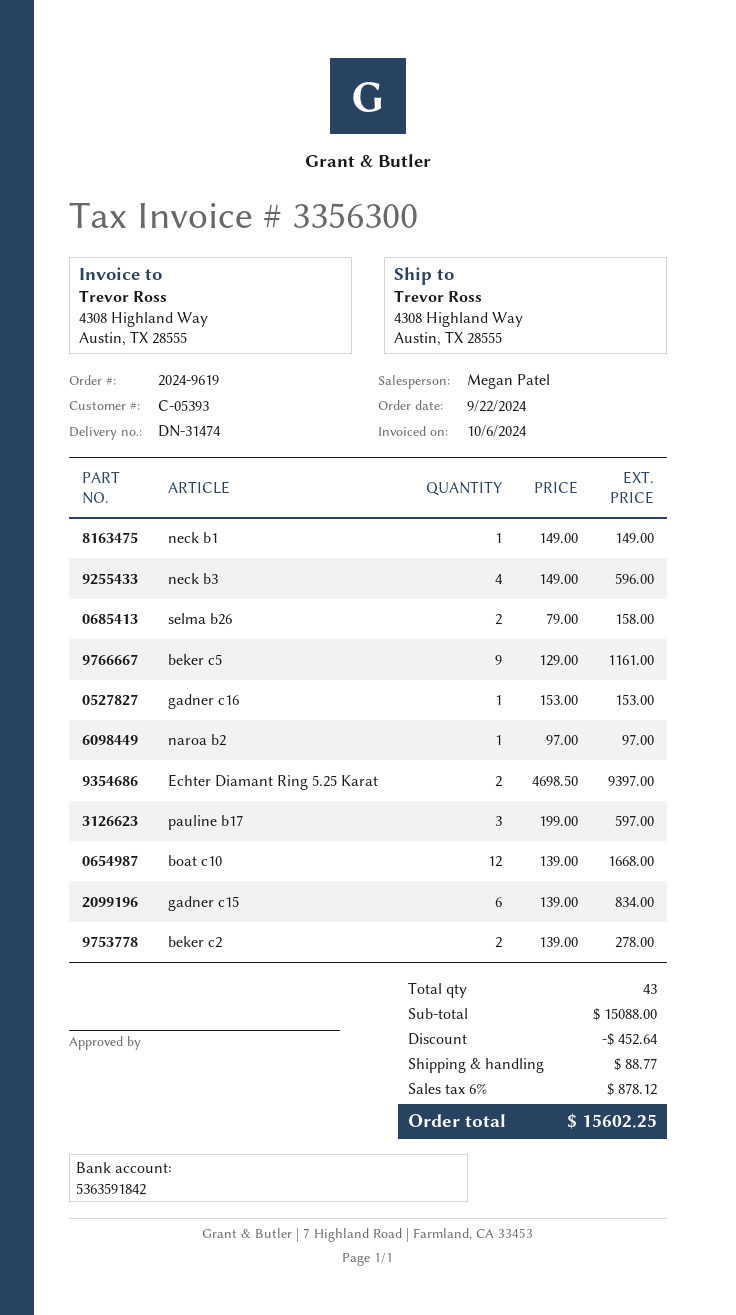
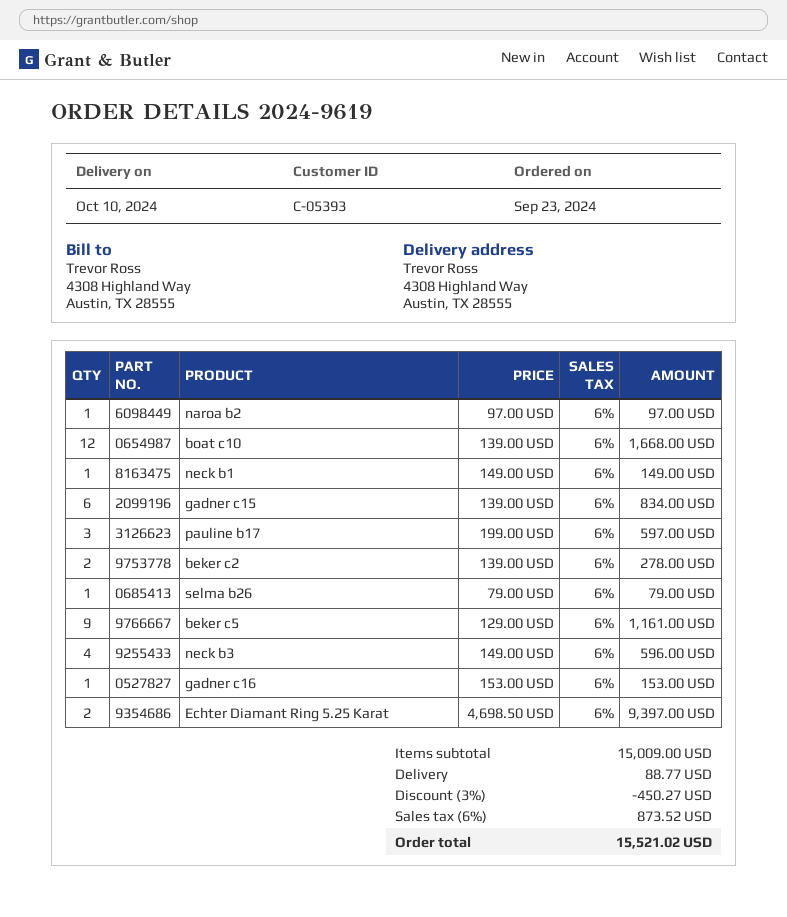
order date: 2024-09-22 -> 2024-09-23
selma b26: 2 x 79.00 = 158.00 -> 1 x 79.00 = 79.00
subtotal: 15088.00 -> 15009.00
discount: 452.64 -> 450.27
tax: 6% = 878.12 -> 6% = 873.52
total: 15602.25 -> 15521.02

